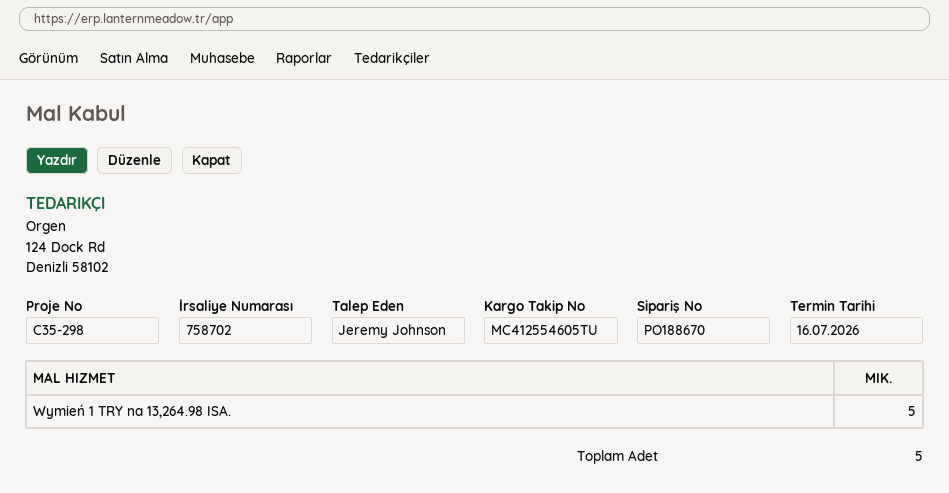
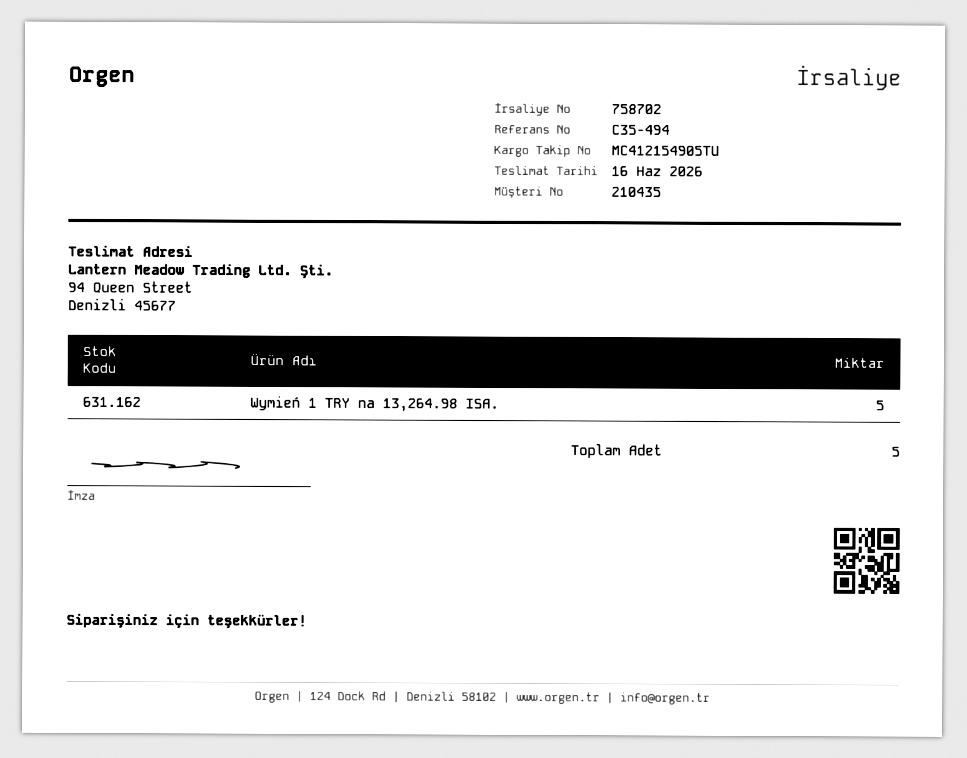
delivery date: 2026-07-16 -> 2026-06-16
reference: C35-298 -> C35-494
tracking number: MC412554605TU -> MC412154905TU

